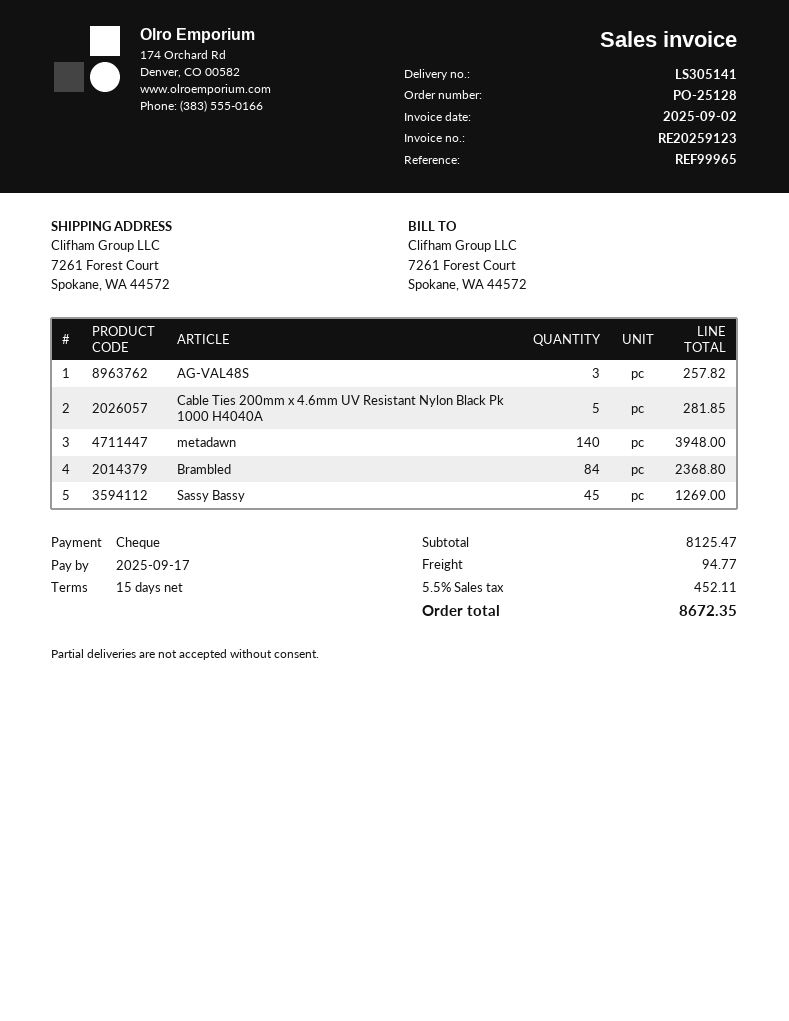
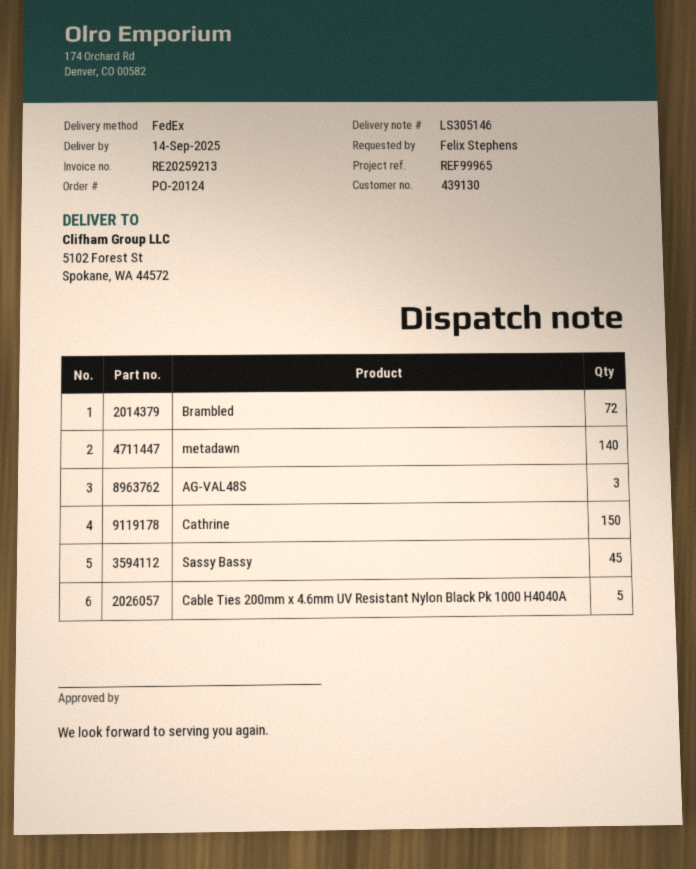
order number: PO-25128 -> PO-20124
delivery note number: LS305141 -> LS305146
invoice number: RE20259123 -> RE20259213
ship to: 7261 Forest Court, Spokane, WA 44572 -> 5102 Forest St, Spokane, WA 44572
Brambled: 84 -> 72
Cathrine: none -> 150

